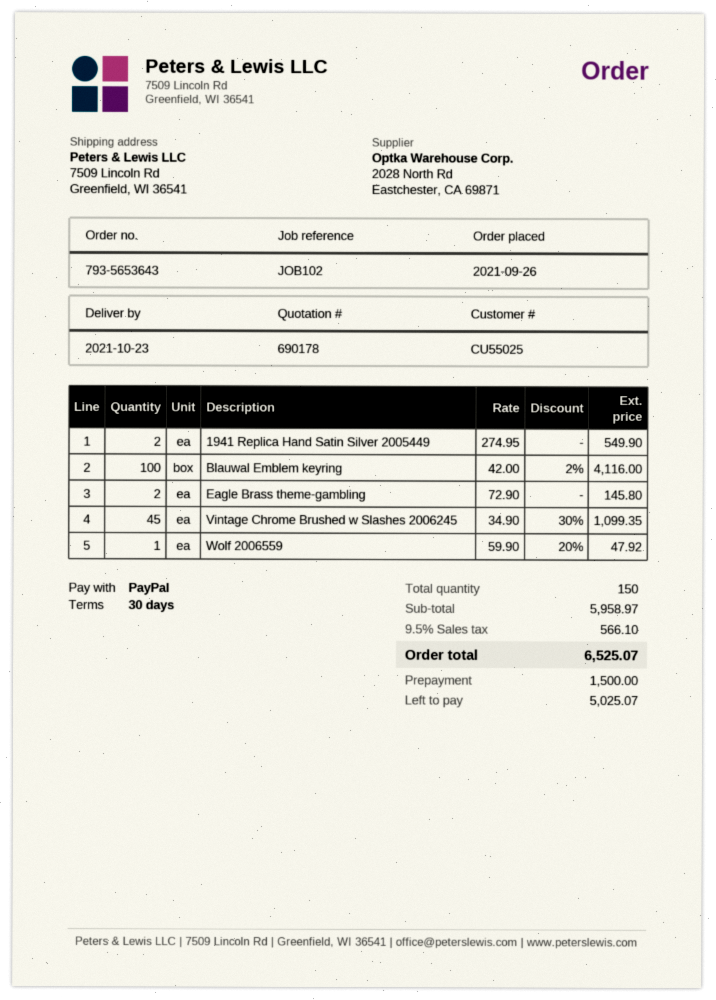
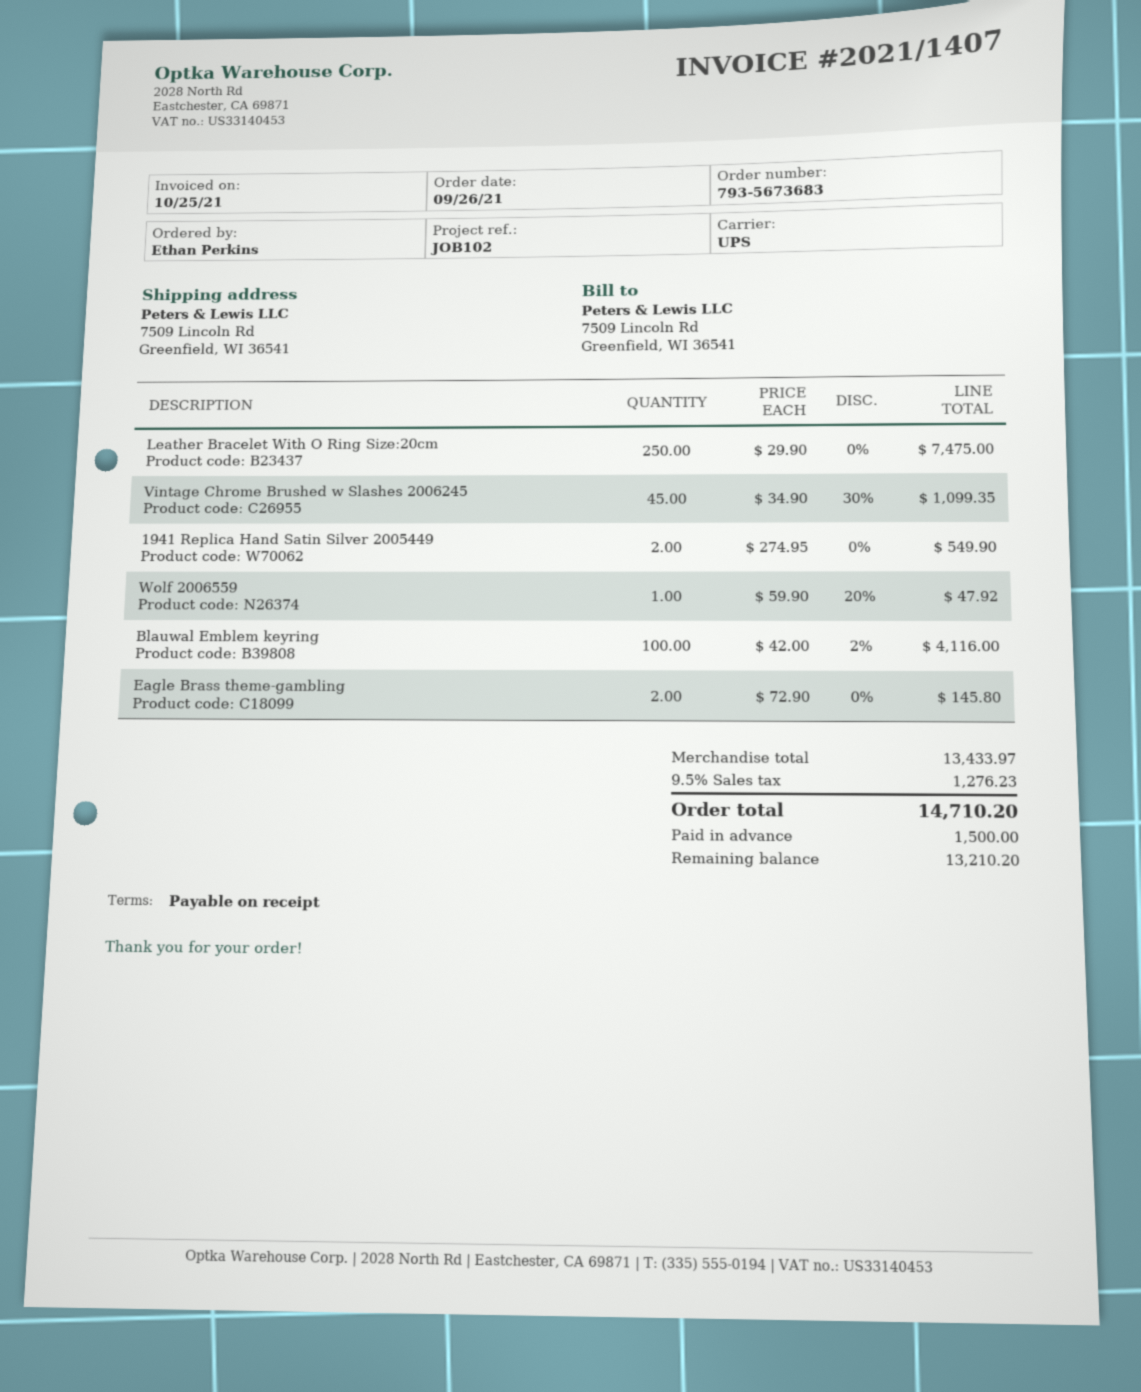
order number: 793-5653643 -> 793-5673683
payment terms: 30 days -> on receipt
Leather Bracelet With O Ring Size:20cm: none -> 250 x 29.90 = 7475.00
subtotal: 5958.97 -> 13433.97
tax: 9.5% = 566.10 -> 9.5% = 1276.23
total: 6525.07 -> 14710.20
balance: 5025.07 -> 13210.20

